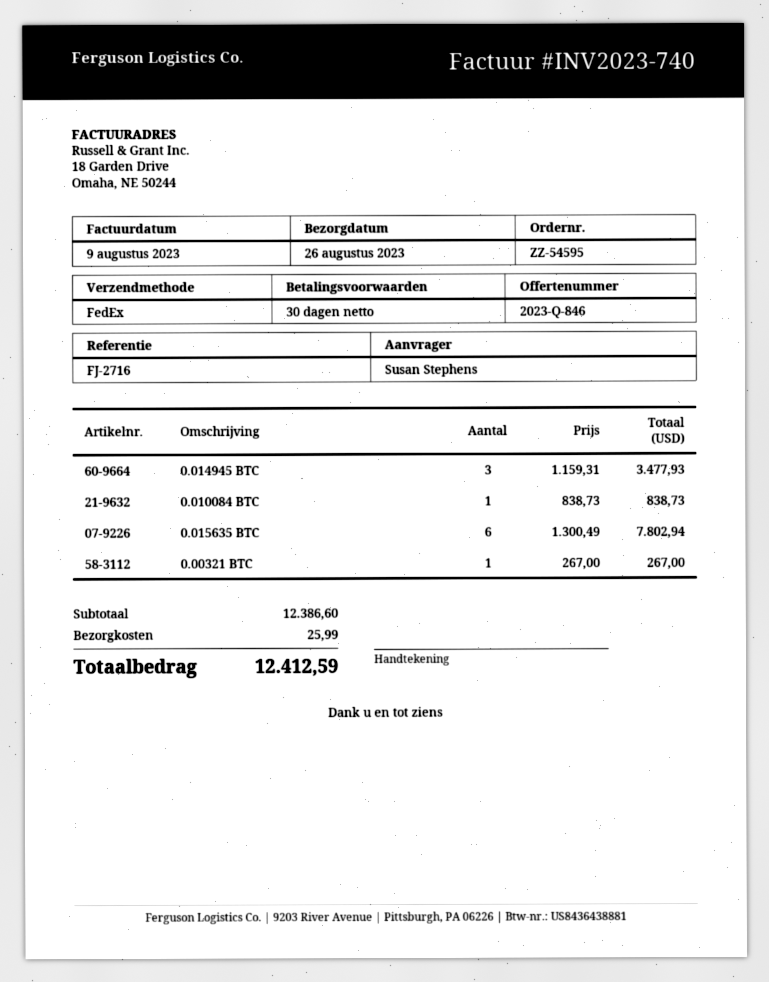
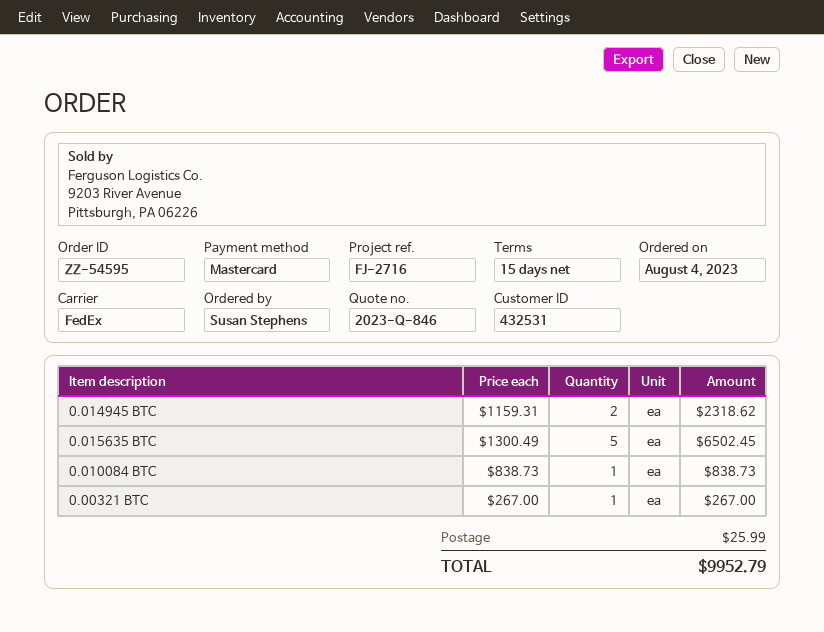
payment terms: 30 days -> 15 days
0.014945 BTC: 3 x 1159.31 = 3477.93 -> 2 x 1159.31 = 2318.62
0.015635 BTC: 6 x 1300.49 = 7802.94 -> 5 x 1300.49 = 6502.45
total: 12412.59 -> 9952.79

